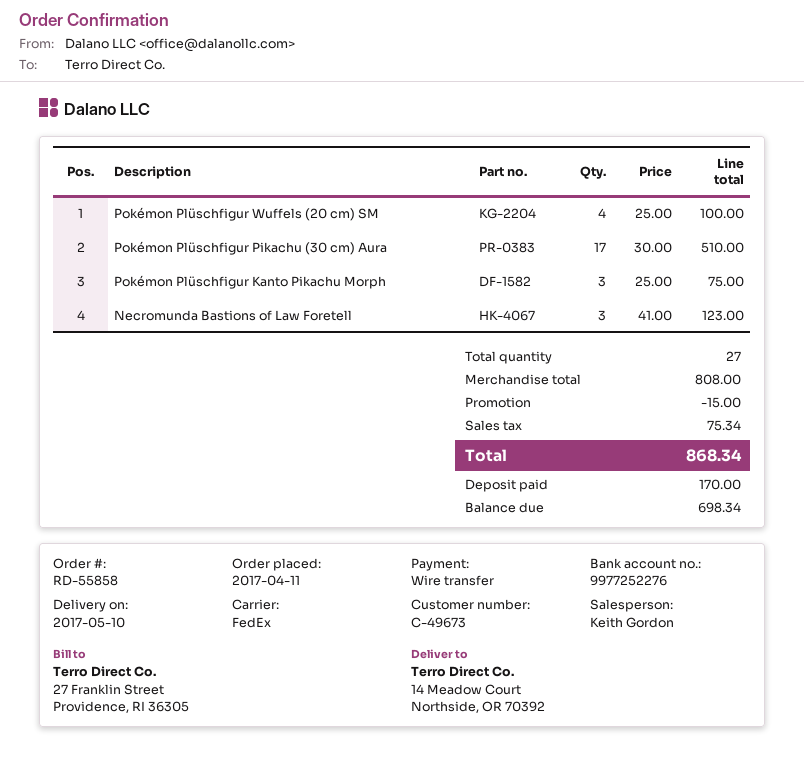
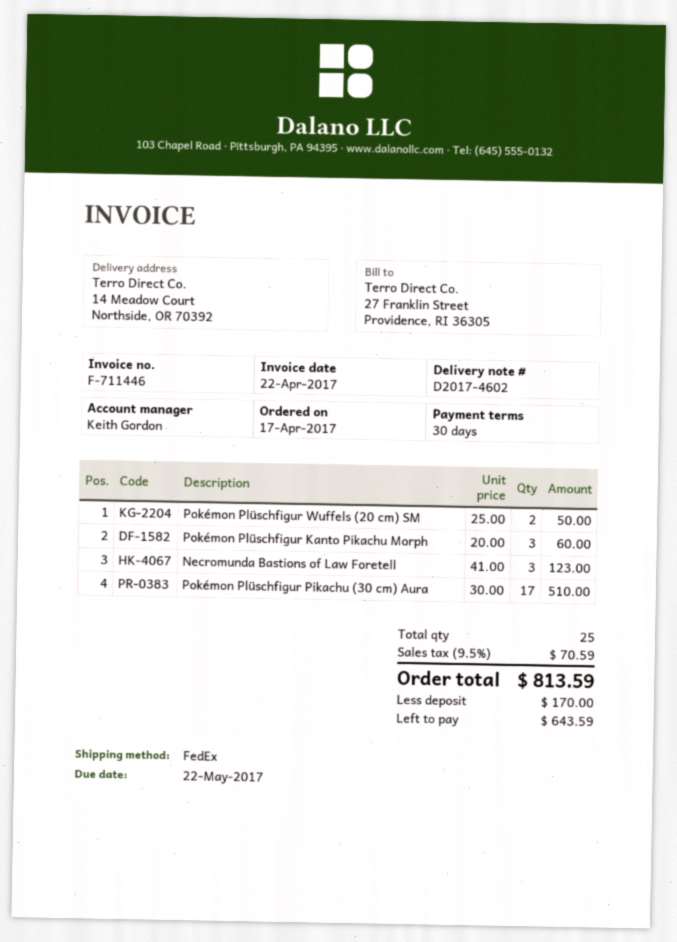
order date: 2017-04-11 -> 2017-04-17
Pokémon Plüschfigur Wuffels (20 cm) SM: 4 x 25.00 = 100.00 -> 2 x 25.00 = 50.00
Pokémon Plüschfigur Kanto Pikachu Morph: 3 x 25.00 = 75.00 -> 3 x 20.00 = 60.00
total quantity: 27 -> 25
discount: 15.00 -> none
tax: 75.34 -> 70.59
total: 868.34 -> 813.59
balance: 698.34 -> 643.59

